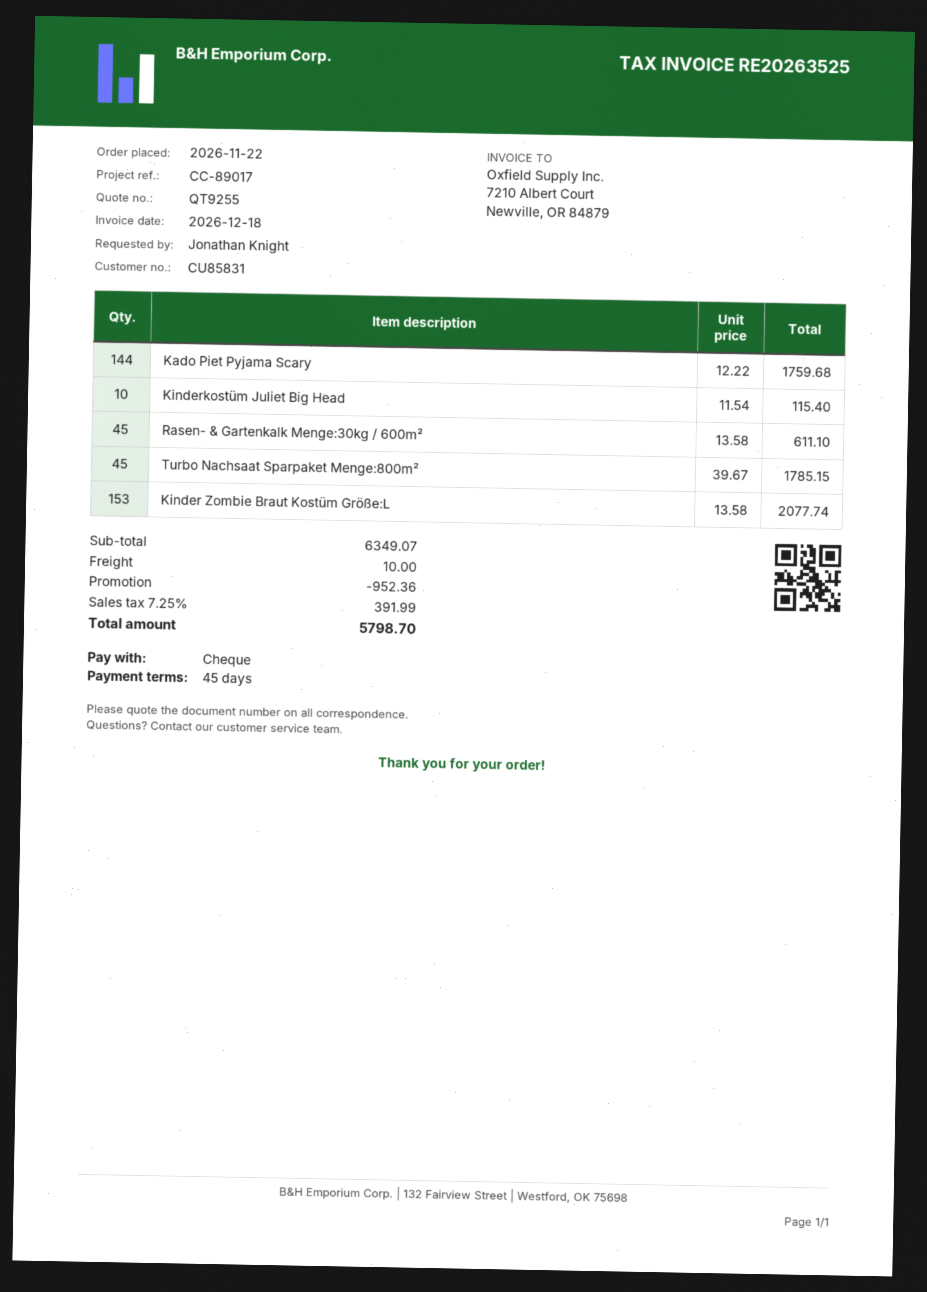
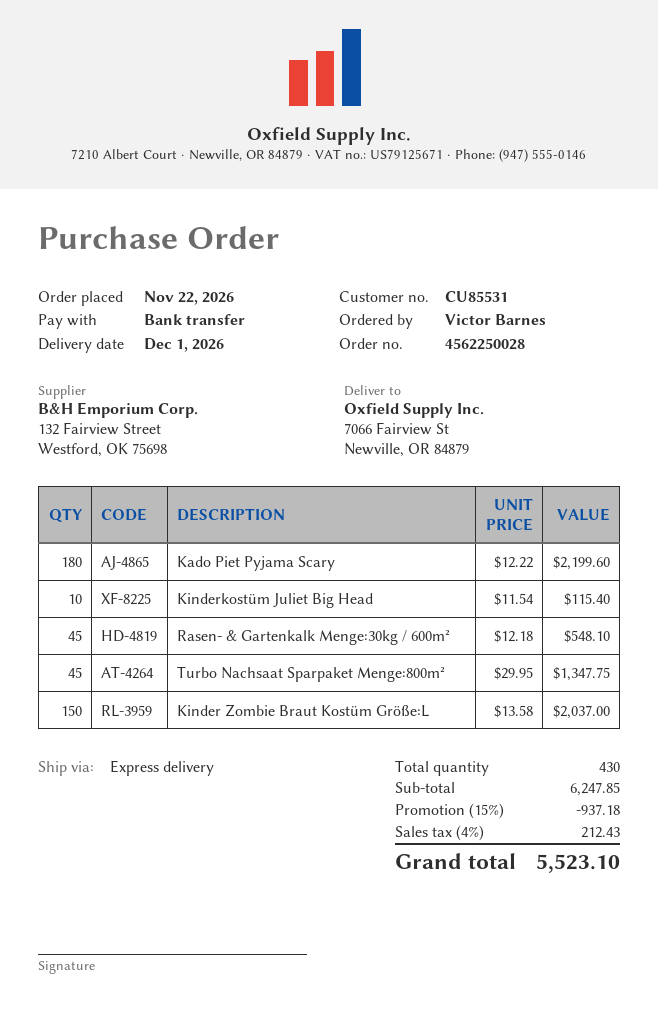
customer number: CU85831 -> CU85531
ordered by: Jonathan Knight -> Victor Barnes
payment method: cheque -> bank transfer
Kado Piet Pyjama Scary: 144 x 12.22 = 1759.68 -> 180 x 12.22 = 2199.60
Rasen- & Gartenkalk Menge:30kg / 600m²: 45 x 13.58 = 611.10 -> 45 x 12.18 = 548.10
Turbo Nachsaat Sparpaket Menge:800m²: 45 x 39.67 = 1785.15 -> 45 x 29.95 = 1347.75
Kinder Zombie Braut Kostüm Größe:L: 153 x 13.58 = 2077.74 -> 150 x 13.58 = 2037.00
subtotal: 6349.07 -> 6247.85
discount: 952.36 -> 937.18
shipping: 10.00 -> none
tax: 7.25% = 391.99 -> 4% = 212.43
total: 5798.70 -> 5523.10

